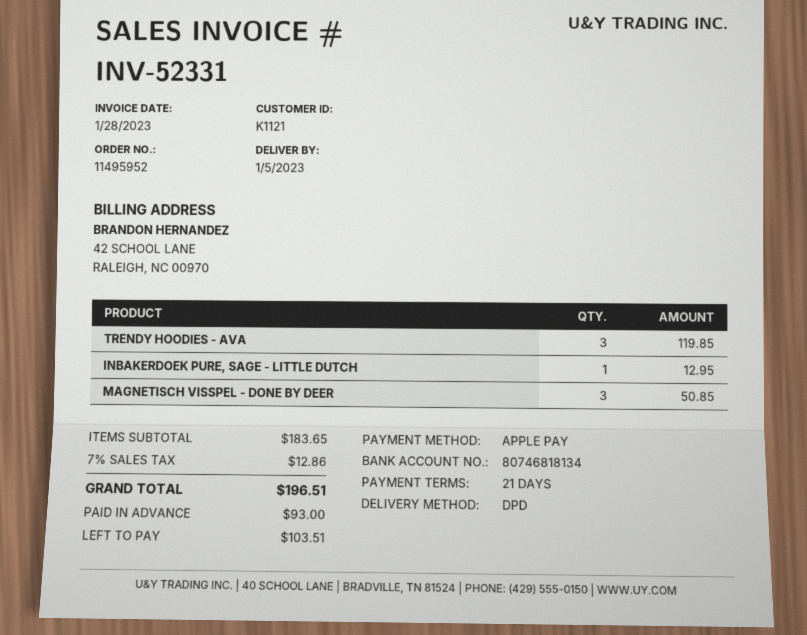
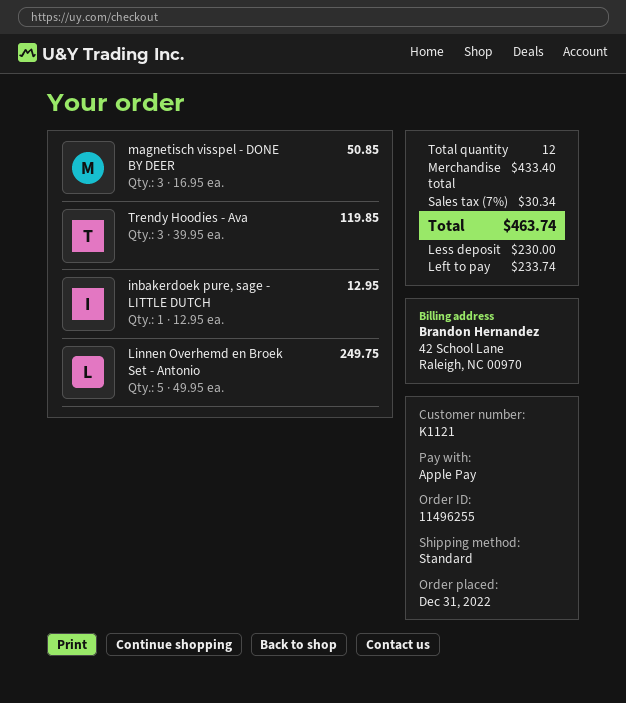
order number: 11495952 -> 11496255
shipping method: DPD -> standard
Linnen Overhemd en Broek Set - Antonio: none -> 5 for 249.75
subtotal: 183.65 -> 433.40
tax: 7% = 12.86 -> 7% = 30.34
total: 196.51 -> 463.74
deposit: 93.00 -> 230.00
balance: 103.51 -> 233.74

